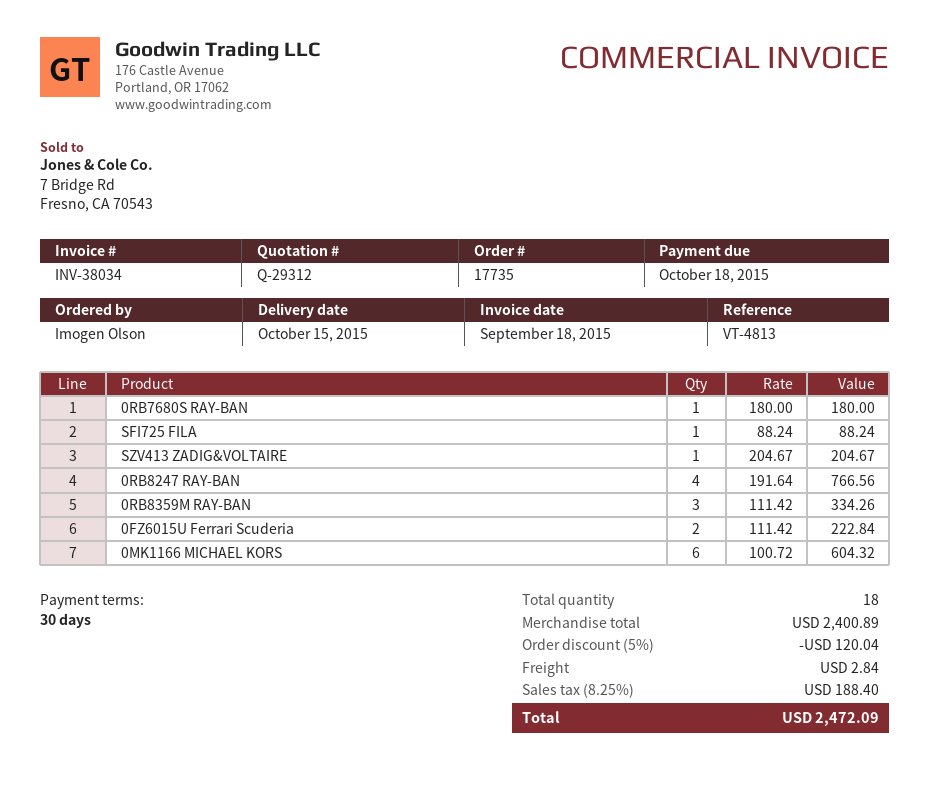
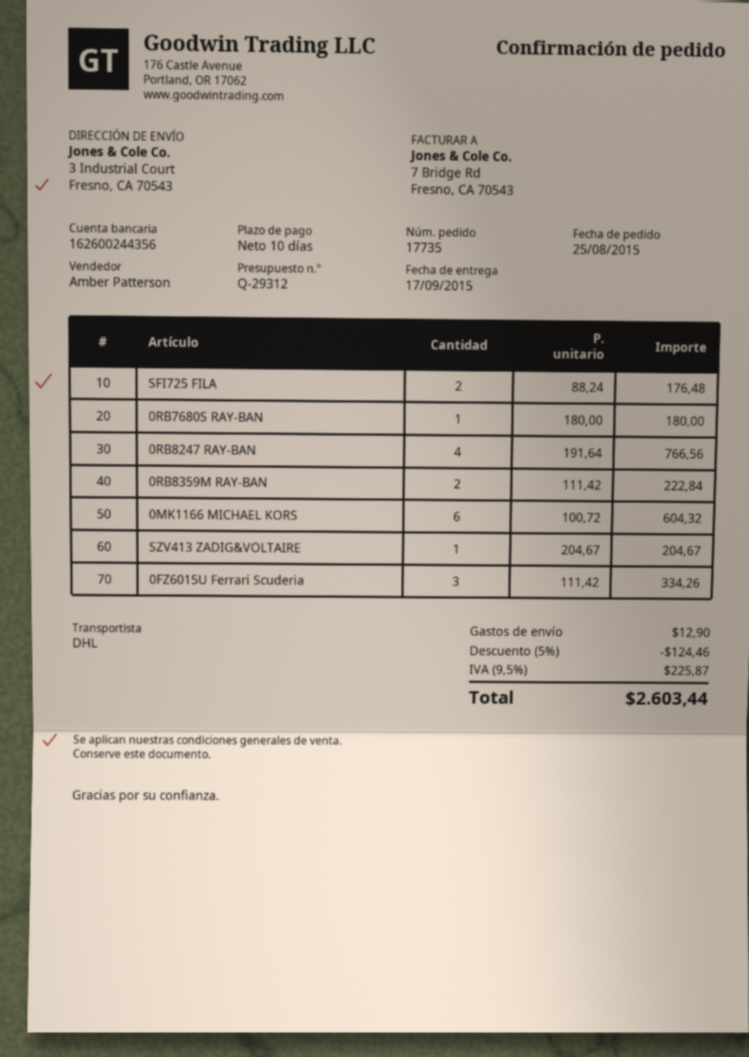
delivery date: 2015-10-15 -> 2015-09-17
payment terms: 30 days -> 10 days
SFI725 FILA: 1 x 88.24 = 88.24 -> 2 x 88.24 = 176.48
0RB8359M RAY-BAN: 3 x 111.42 = 334.26 -> 2 x 111.42 = 222.84
0FZ6015U Ferrari Scuderia: 2 x 111.42 = 222.84 -> 3 x 111.42 = 334.26
discount: 5% = 120.04 -> 5% = 124.46
shipping: 2.84 -> 12.90
tax: 8.25% = 188.40 -> 9.5% = 225.87
total: 2472.09 -> 2603.44

